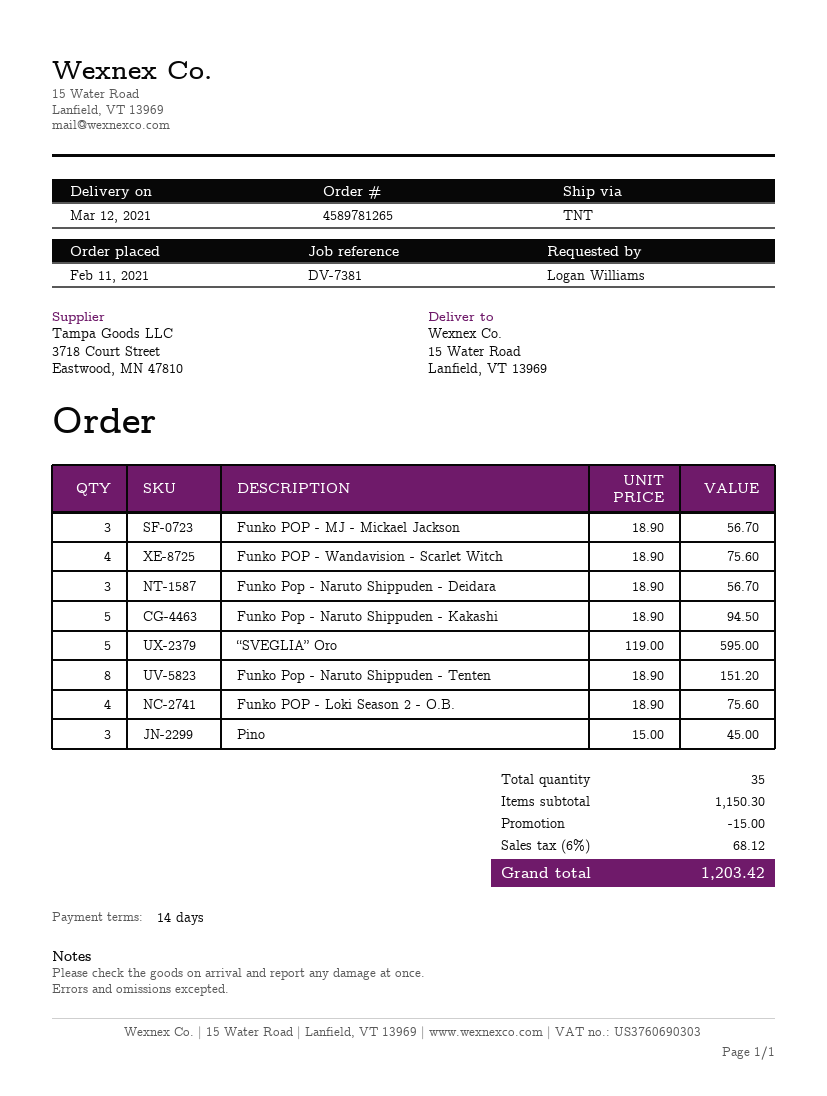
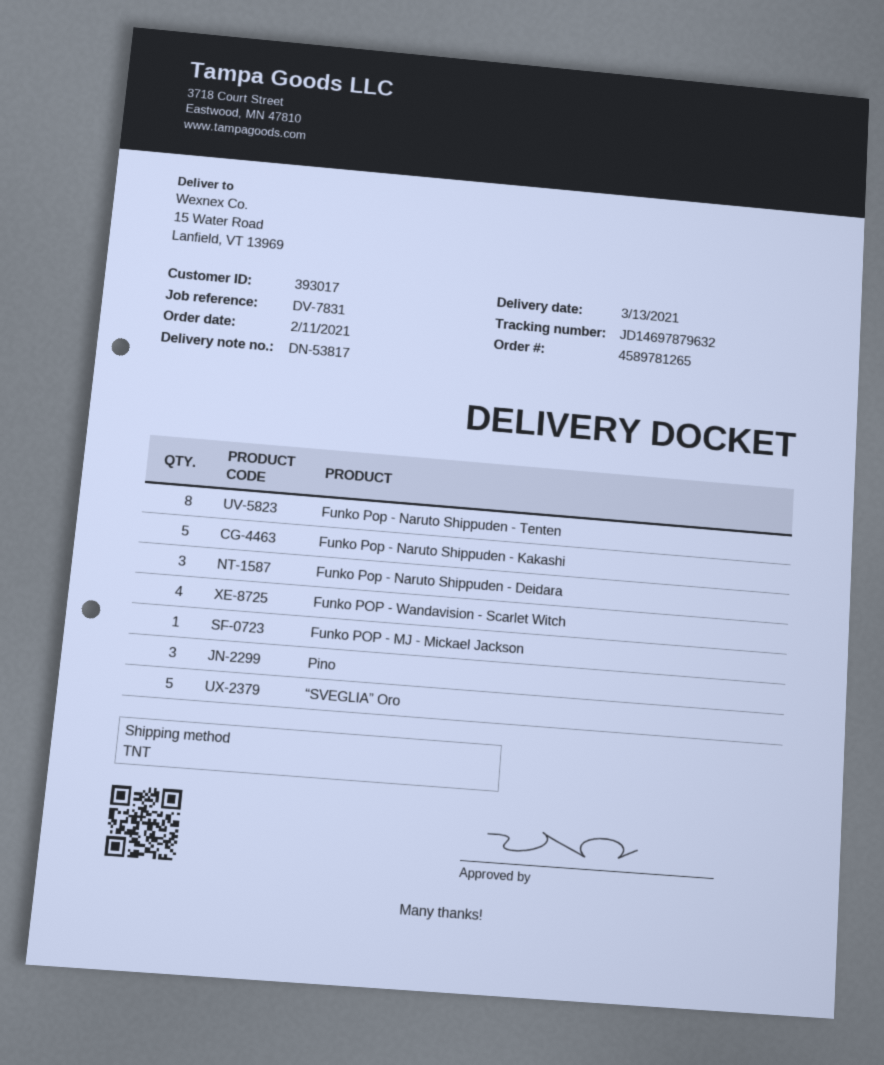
delivery date: 2021-03-12 -> 2021-03-13
reference: DV-7381 -> DV-7831
Funko POP - MJ - Mickael Jackson: 3 -> 1
Funko POP - Loki Season 2 - O.B.: 4 -> none

